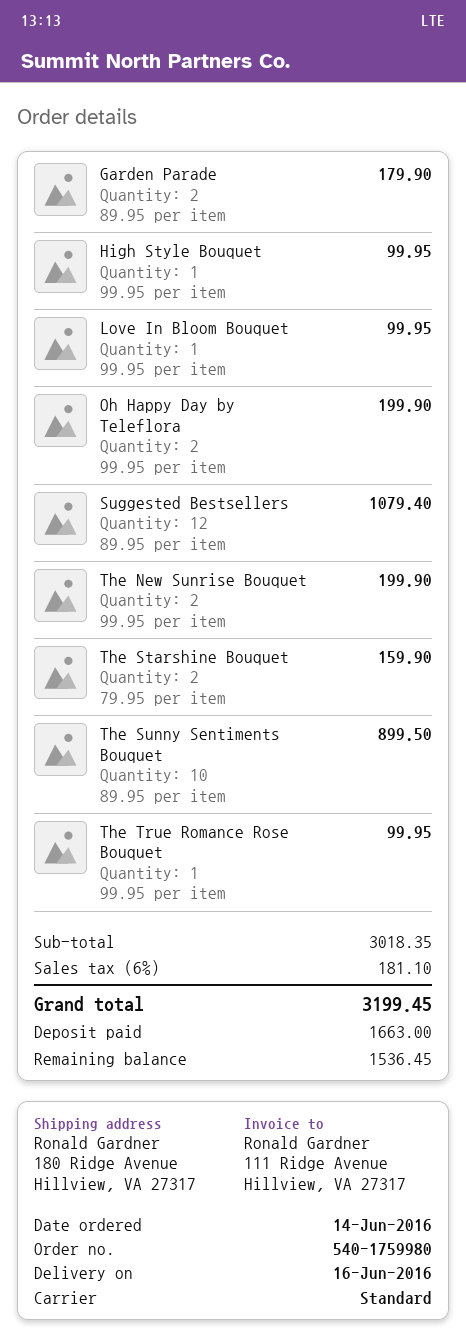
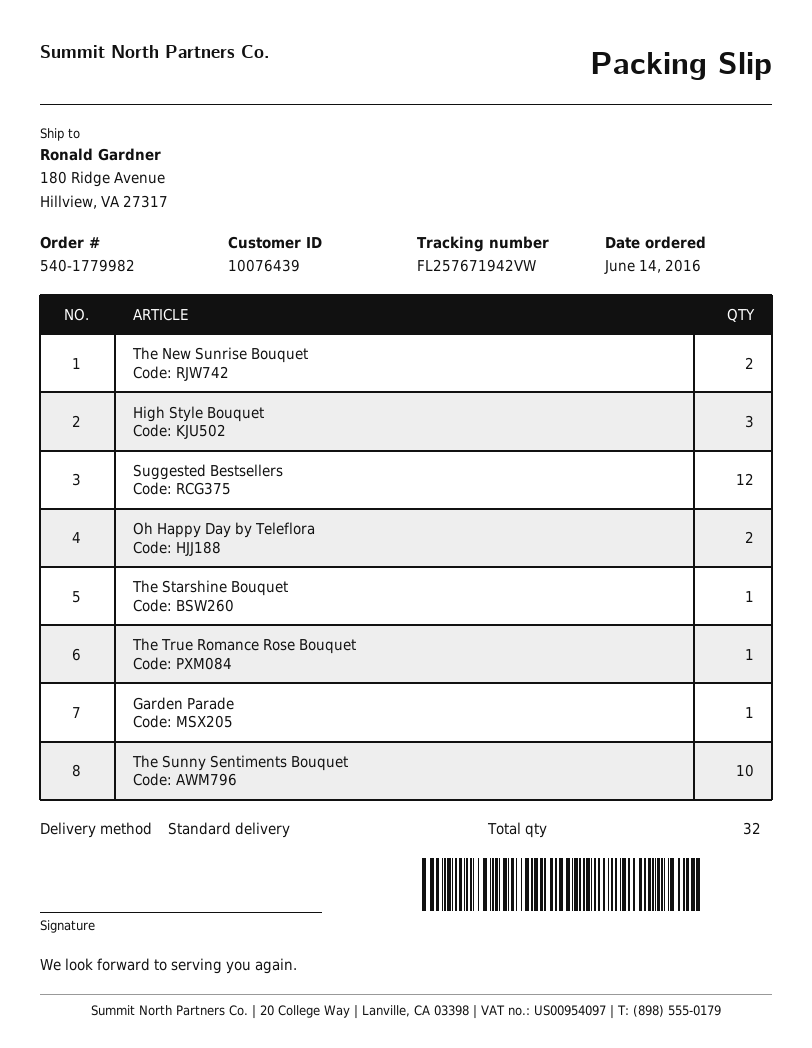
order number: 540-1759980 -> 540-1779982
Garden Parade: 2 -> 1
High Style Bouquet: 1 -> 3
Love In Bloom Bouquet: 1 -> none
The Starshine Bouquet: 2 -> 1

